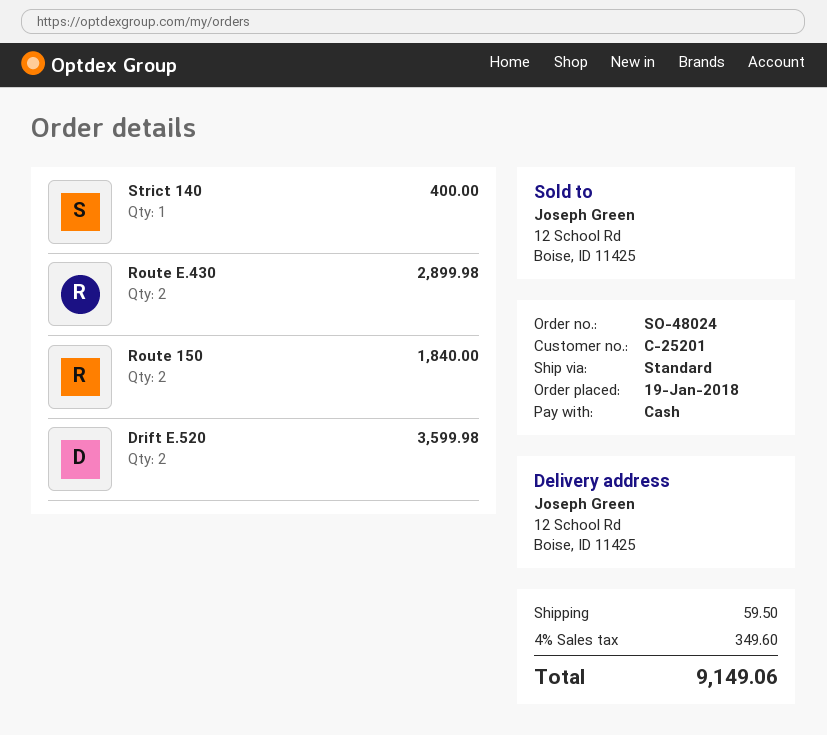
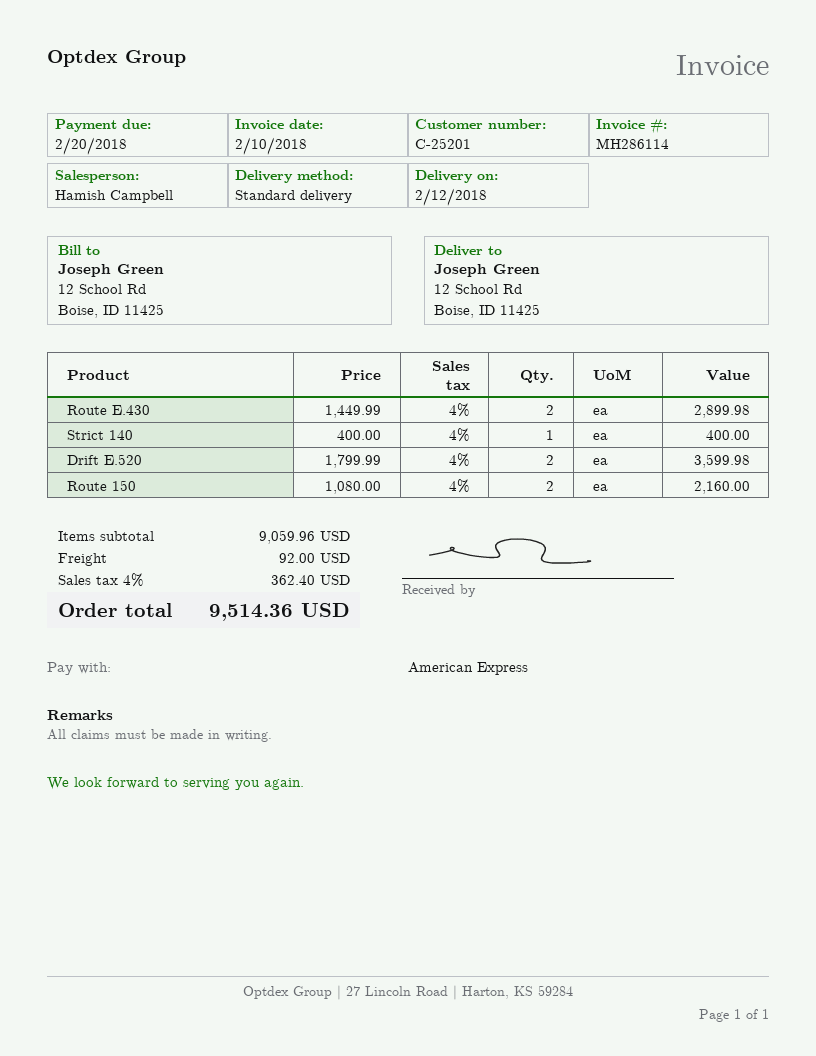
payment method: cash -> American Express
Route 150: 2 for 1840.00 -> 2 for 2160.00
shipping: 59.50 -> 92.00
tax: 4% = 349.60 -> 4% = 362.40
total: 9149.06 -> 9514.36

